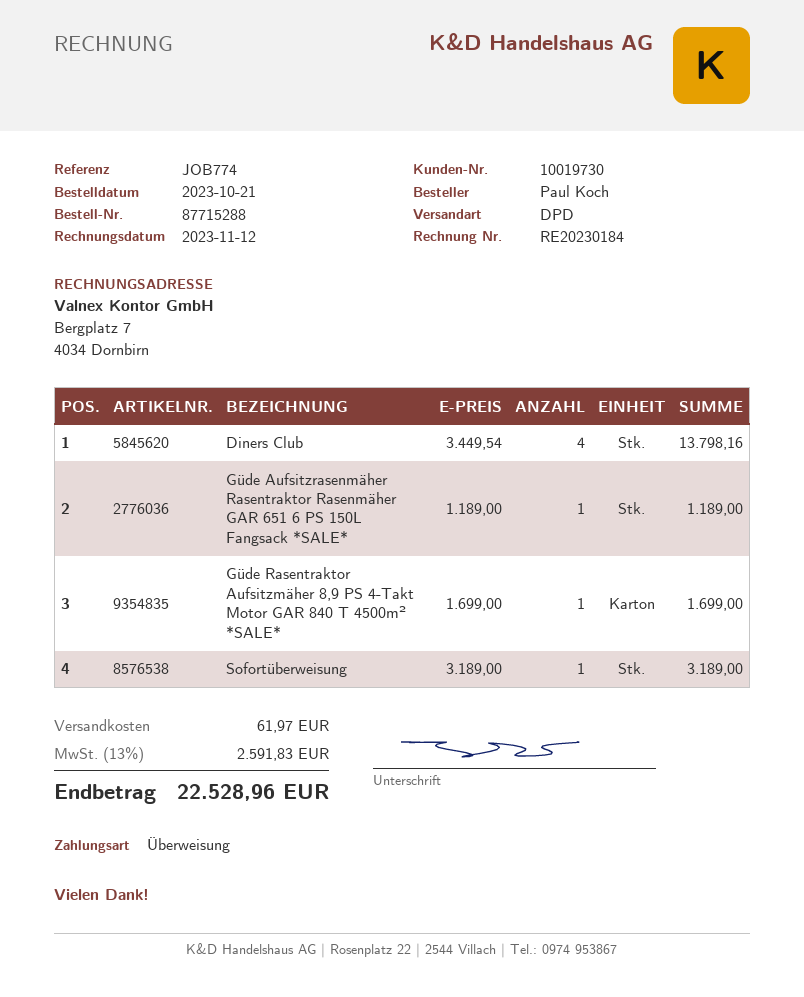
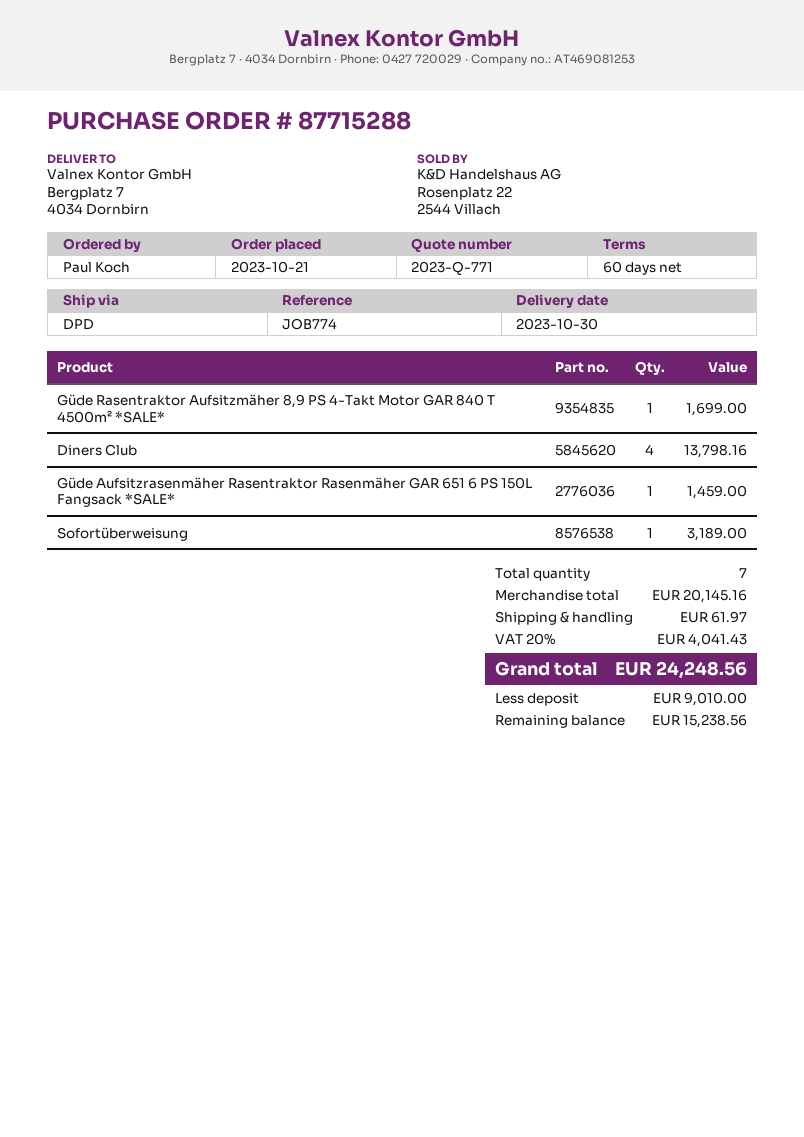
Güde Aufsitzrasenmäher Rasentraktor Rasenmäher GAR 651 6 PS 150L Fangsack *SALE*: 1 for 1189.00 -> 1 for 1459.00
tax: 13% = 2591.83 -> 20% = 4041.43
total: 22528.96 -> 24248.56

